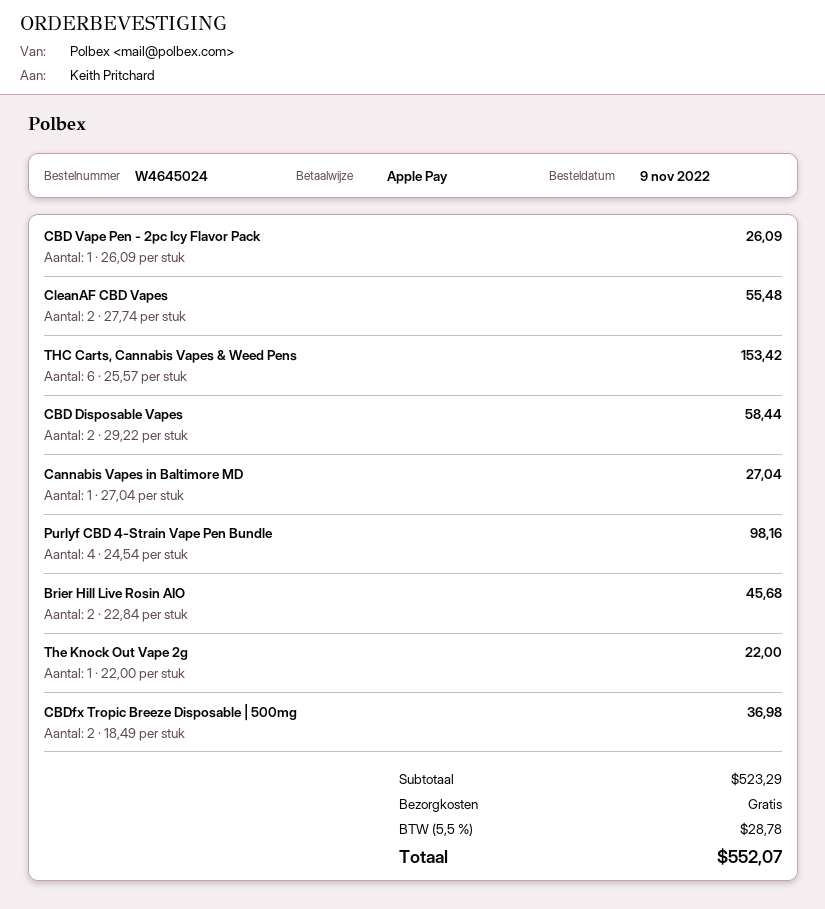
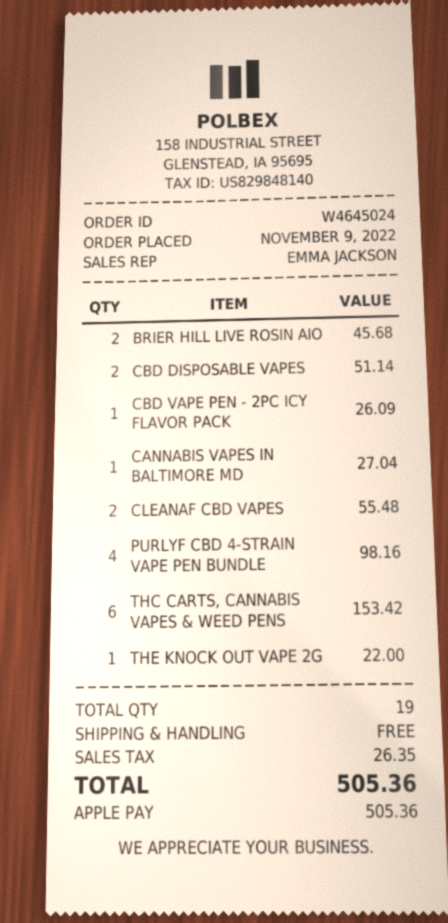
CBD Disposable Vapes: 2 for 58.44 -> 2 for 51.14
CBDfx Tropic Breeze Disposable | 500mg: 2 for 36.98 -> none
tax: 28.78 -> 26.35
total: 552.07 -> 505.36

